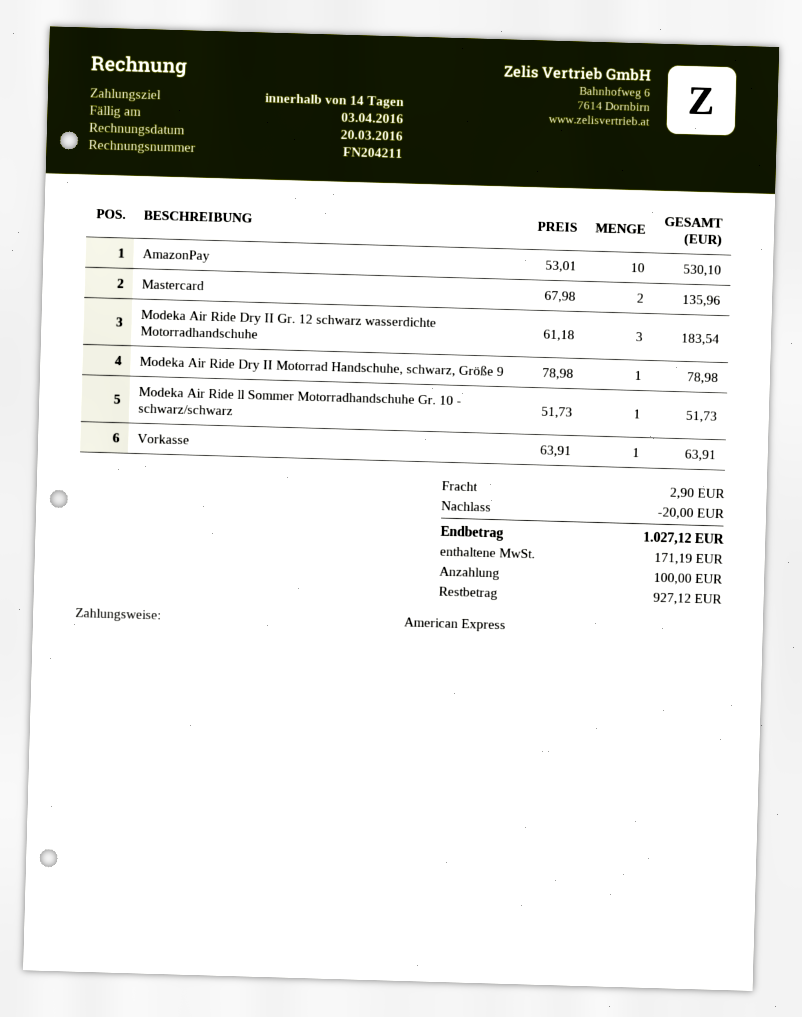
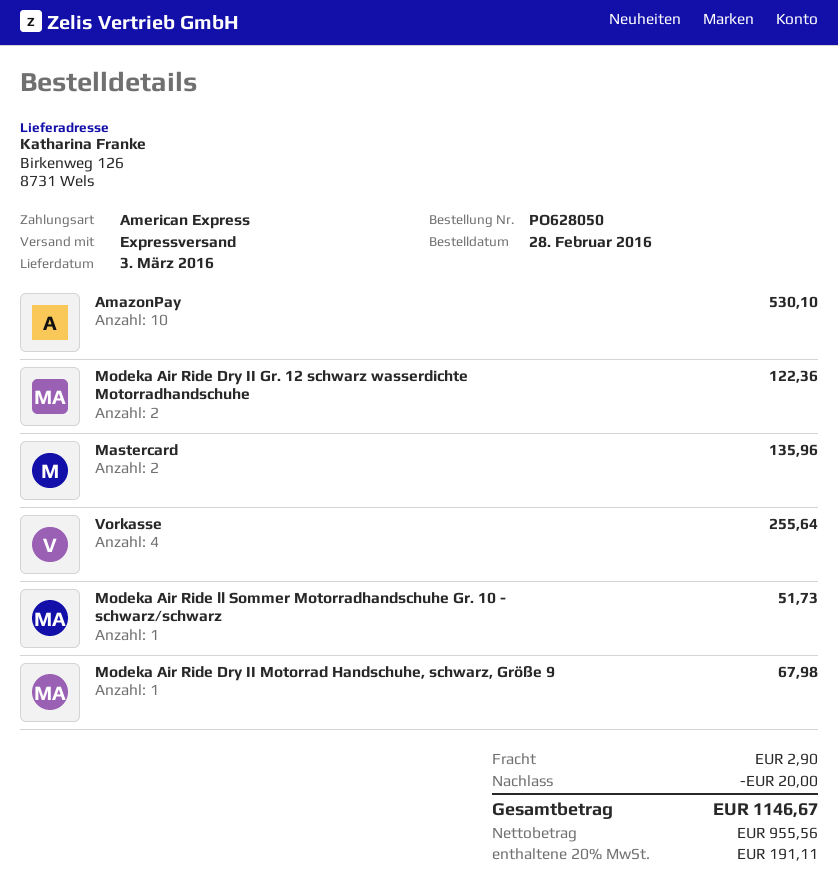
Modeka Air Ride Dry II Gr. 12 schwarz wasserdichte Motorradhandschuhe: 3 for 183.54 -> 2 for 122.36
Modeka Air Ride Dry II Motorrad Handschuhe, schwarz, Größe 9: 1 for 78.98 -> 1 for 67.98
Vorkasse: 1 for 63.91 -> 4 for 255.64
tax: 171.19 -> 191.11
total: 1027.12 -> 1146.67

